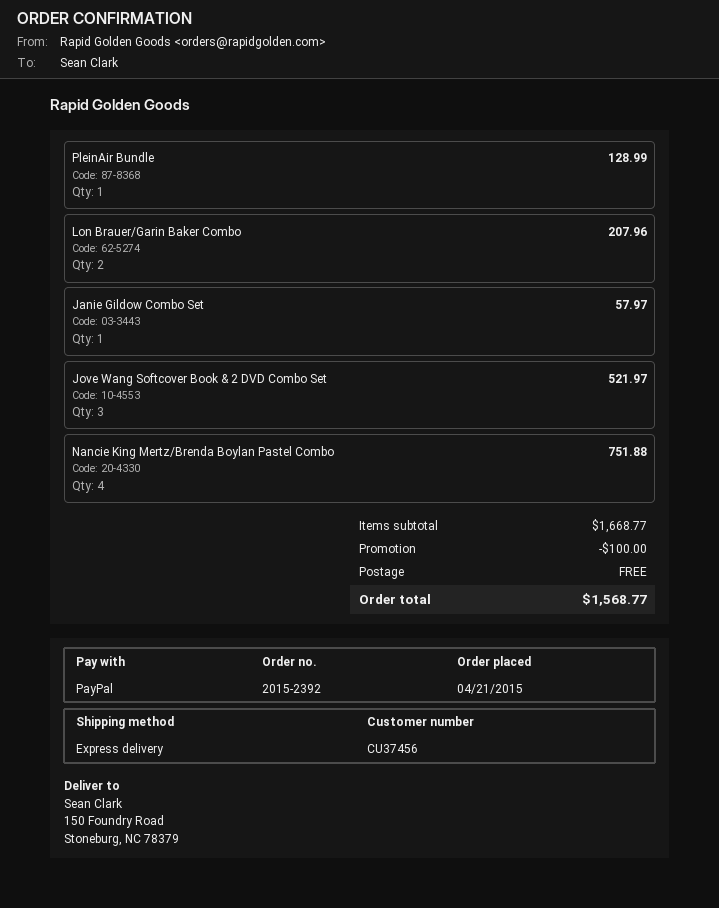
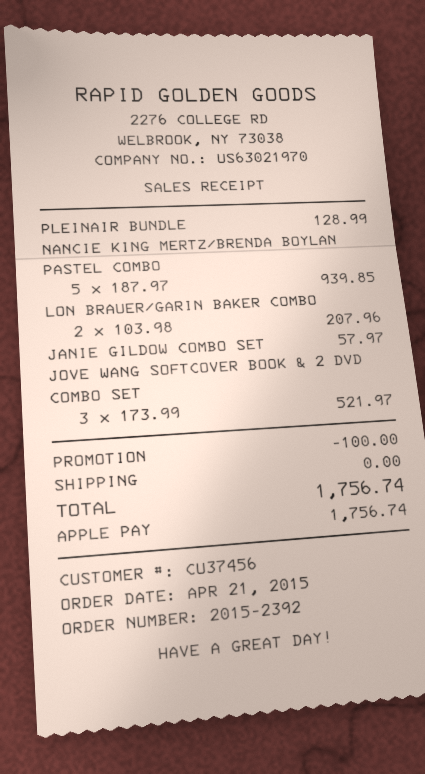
payment method: PayPal -> Apple Pay
Nancie King Mertz/Brenda Boylan Pastel Combo: 4 for 751.88 -> 5 for 939.85
total: 1568.77 -> 1756.74

